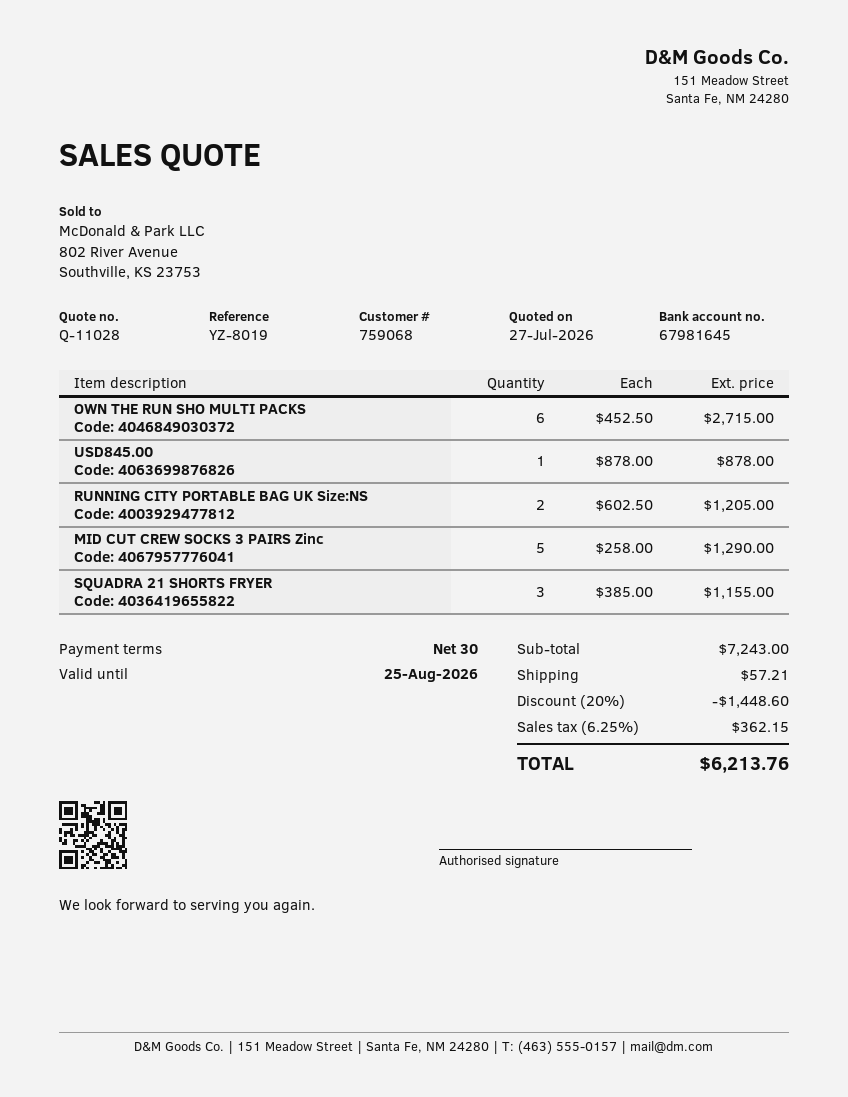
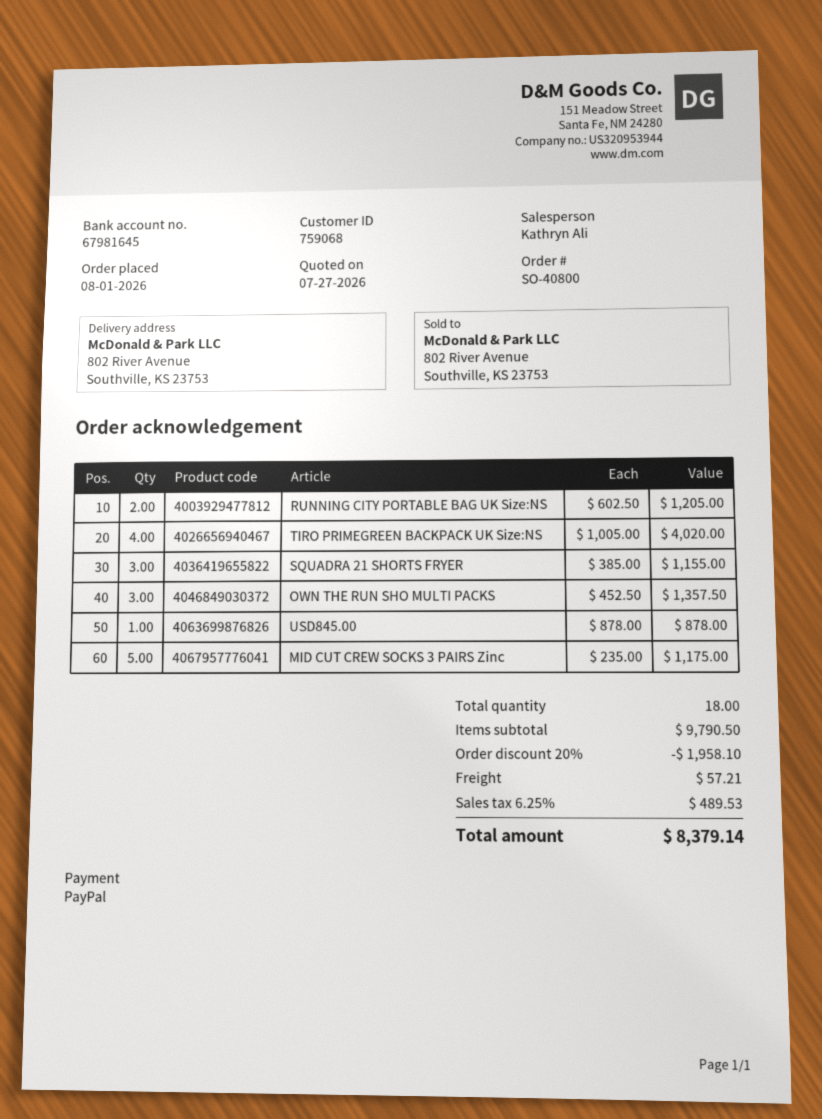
OWN THE RUN SHO MULTI PACKS: 6 x 452.50 = 2715.00 -> 3 x 452.50 = 1357.50
MID CUT CREW SOCKS 3 PAIRS Zinc: 5 x 258.00 = 1290.00 -> 5 x 235.00 = 1175.00
TIRO PRIMEGREEN BACKPACK UK Size:NS: none -> 4 x 1005.00 = 4020.00
subtotal: 7243.00 -> 9790.50
discount: 20% = 1448.60 -> 20% = 1958.10
tax: 6.25% = 362.15 -> 6.25% = 489.53
total: 6213.76 -> 8379.14

